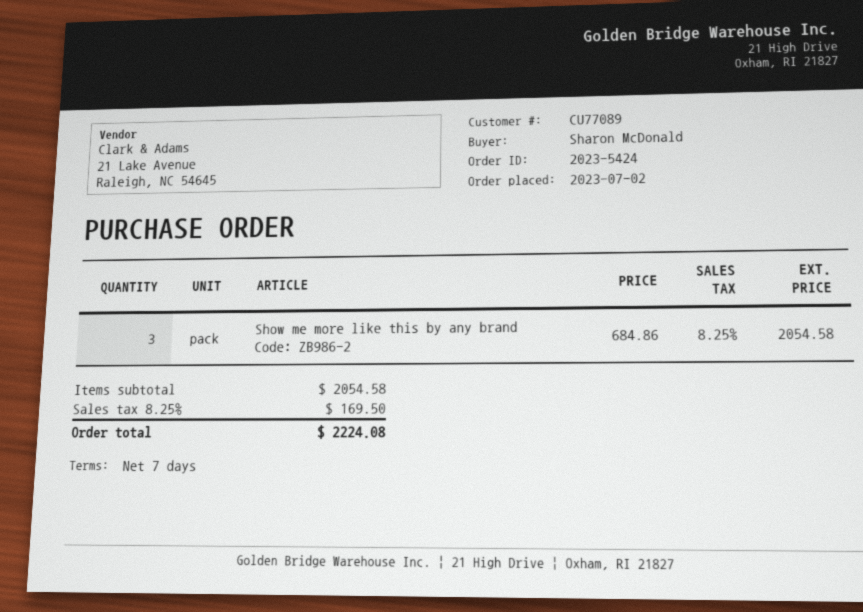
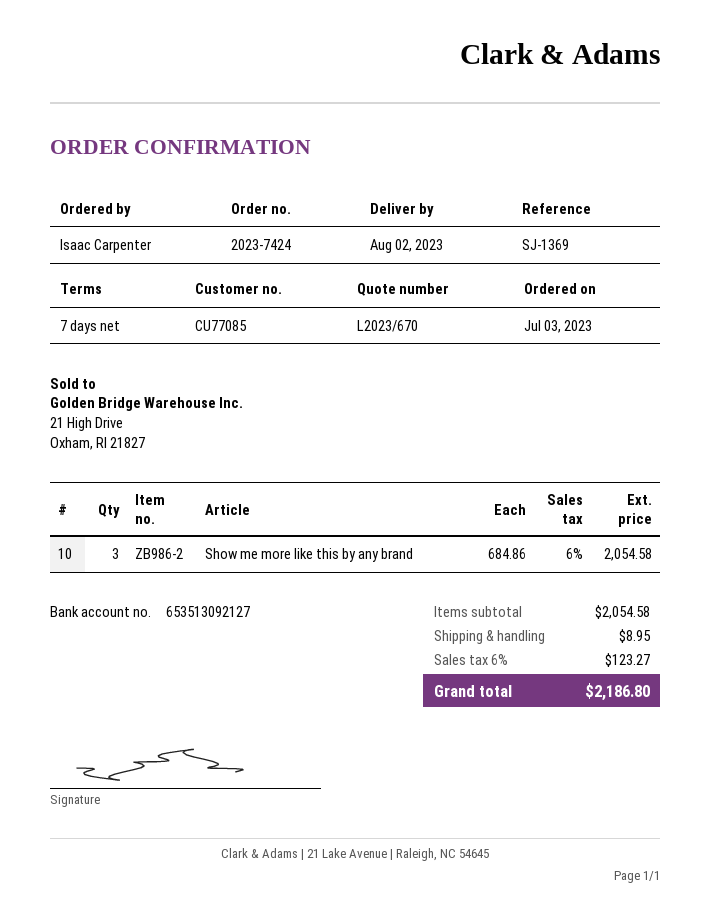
order number: 2023-5424 -> 2023-7424
order date: 2023-07-02 -> 2023-07-03
customer number: CU77089 -> CU77085
ordered by: Sharon McDonald -> Isaac Carpenter
shipping: none -> 8.95
tax: 8.25% = 169.50 -> 6% = 123.27
total: 2224.08 -> 2186.80

